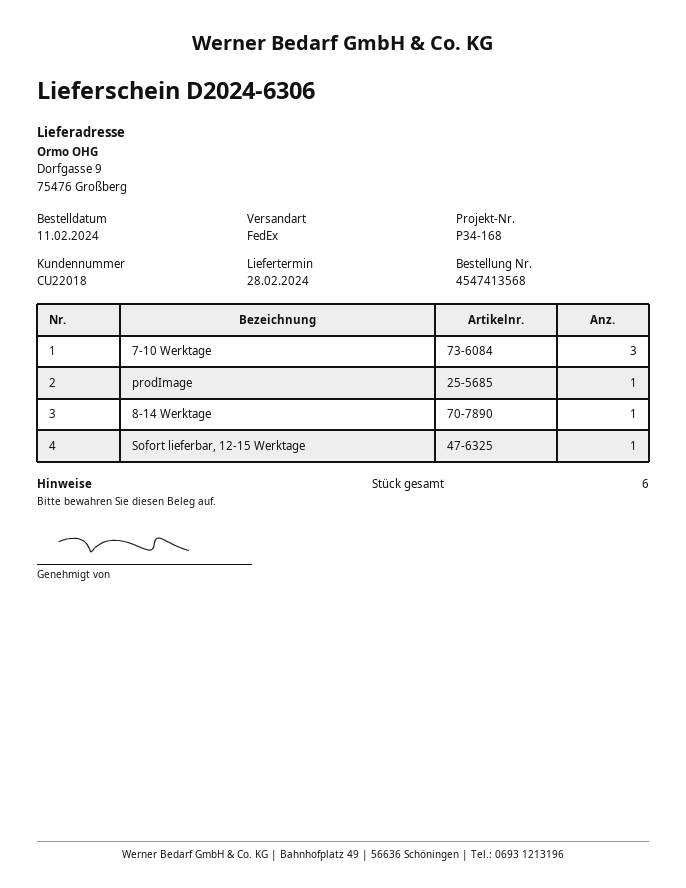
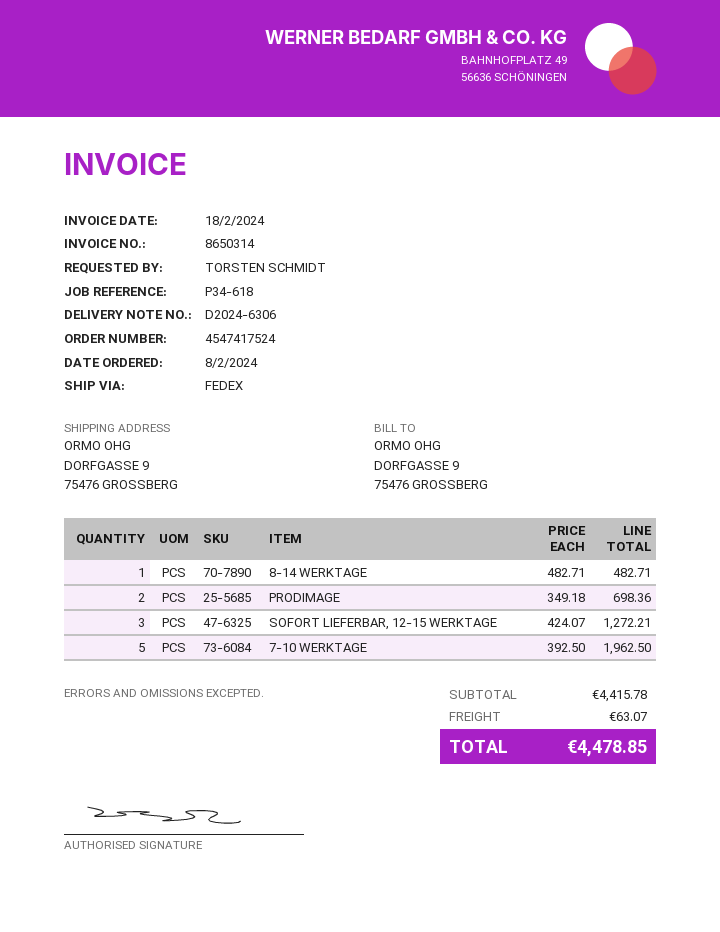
order number: 4547413568 -> 4547417524
order date: 2024-02-11 -> 2024-02-08
reference: P34-168 -> P34-618
7-10 Werktage: 3 -> 5
prodImage: 1 -> 2
Sofort lieferbar, 12-15 Werktage: 1 -> 3

